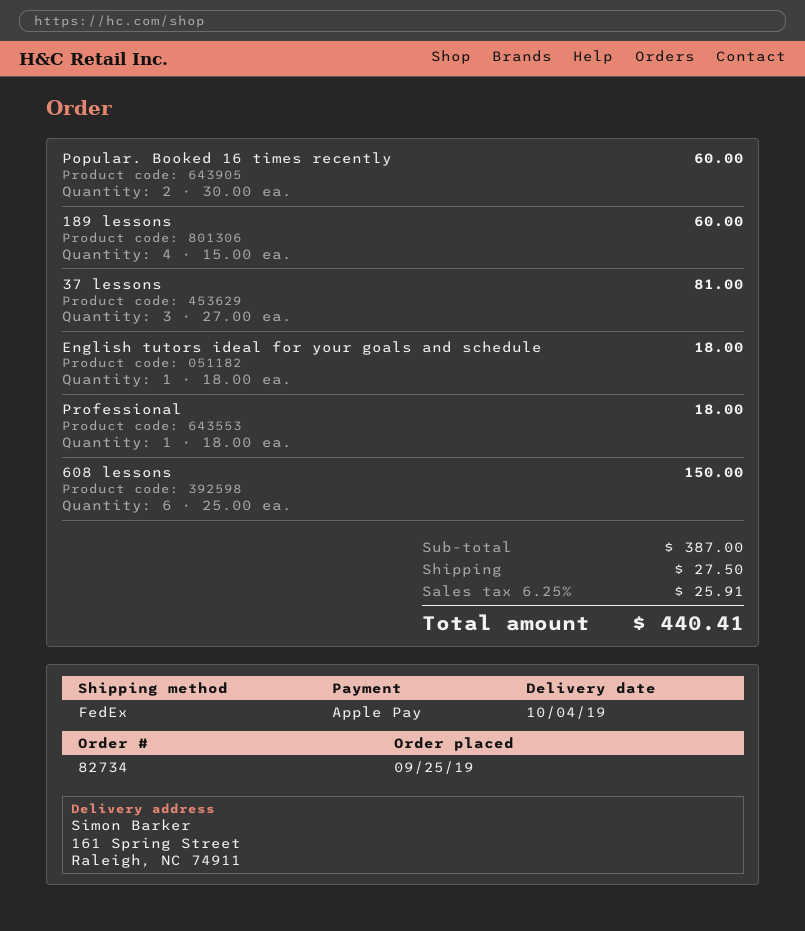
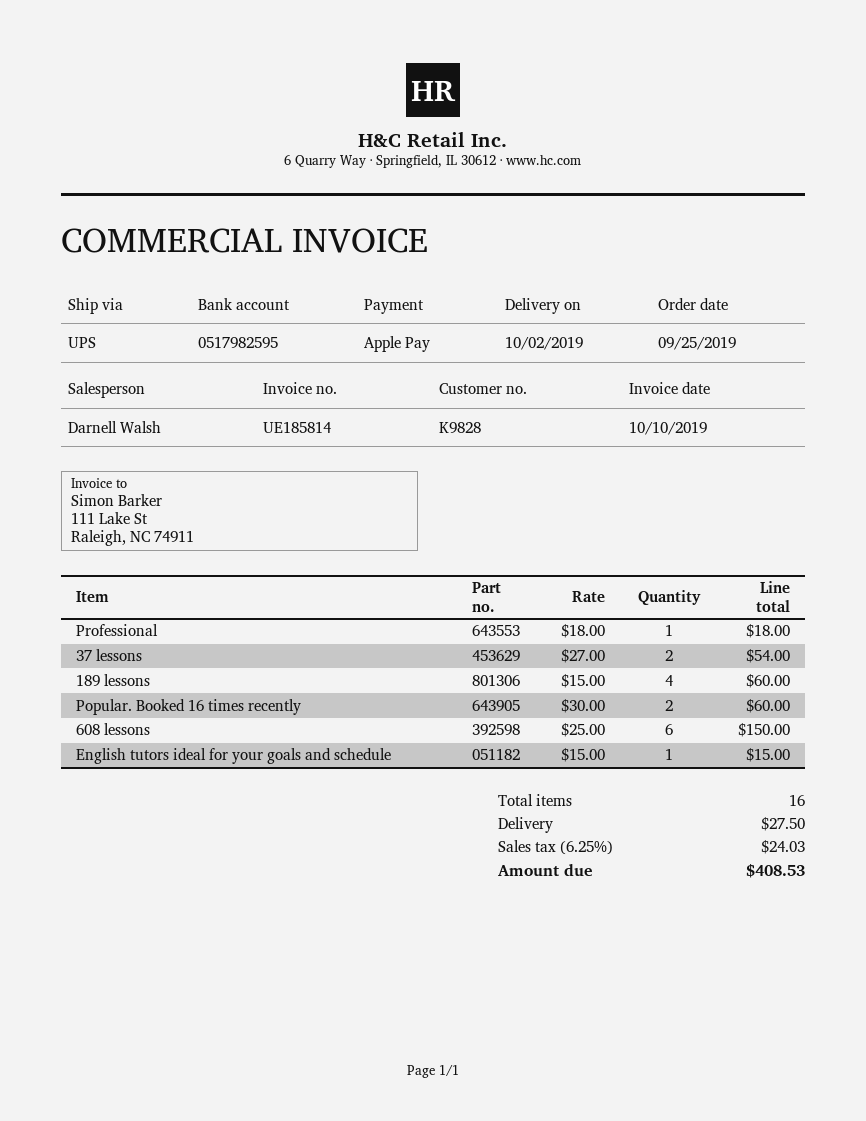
delivery date: 2019-10-04 -> 2019-10-02
shipping method: FedEx -> UPS
37 lessons: 3 x 27.00 = 81.00 -> 2 x 27.00 = 54.00
English tutors ideal for your goals and schedule: 1 x 18.00 = 18.00 -> 1 x 15.00 = 15.00
tax: 6.25% = 25.91 -> 6.25% = 24.03
total: 440.41 -> 408.53

